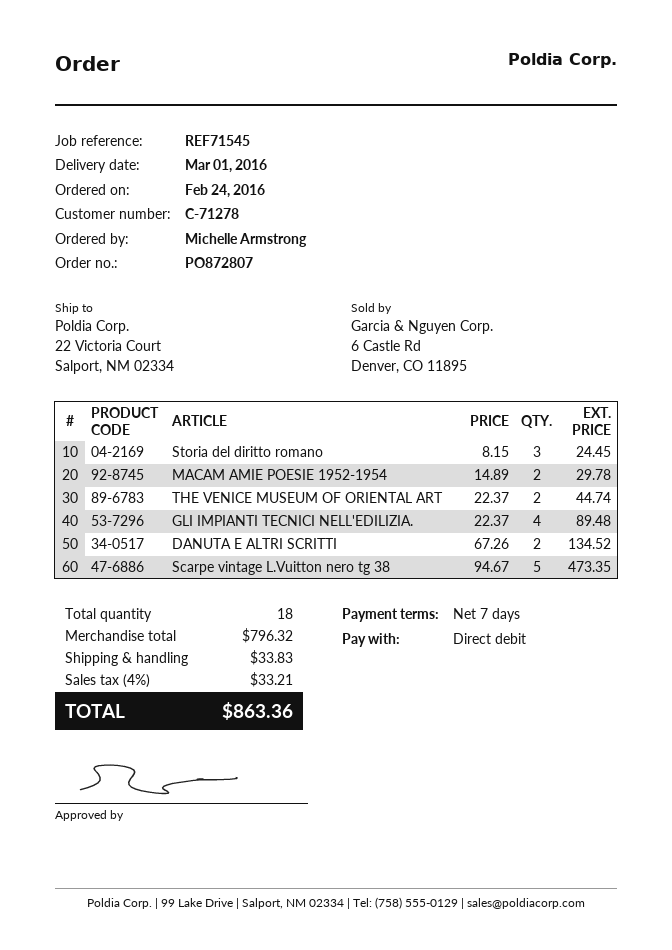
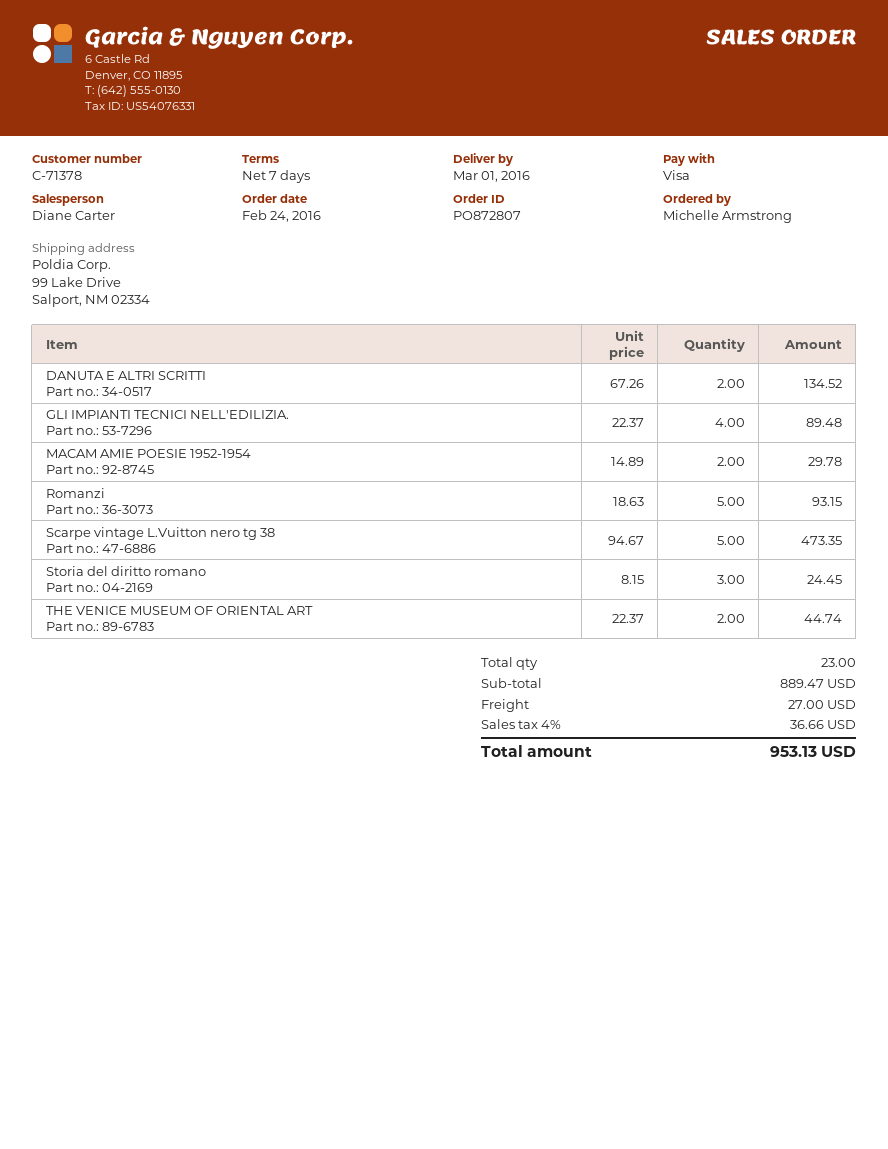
customer number: C-71278 -> C-71378
payment method: direct debit -> Visa
ship to: 22 Victoria Court, Salport, NM 02334 -> 99 Lake Drive, Salport, NM 02334
Romanzi: none -> 5 x 18.63 = 93.15
total quantity: 18 -> 23
subtotal: 796.32 -> 889.47
shipping: 33.83 -> 27.00
tax: 4% = 33.21 -> 4% = 36.66
total: 863.36 -> 953.13

